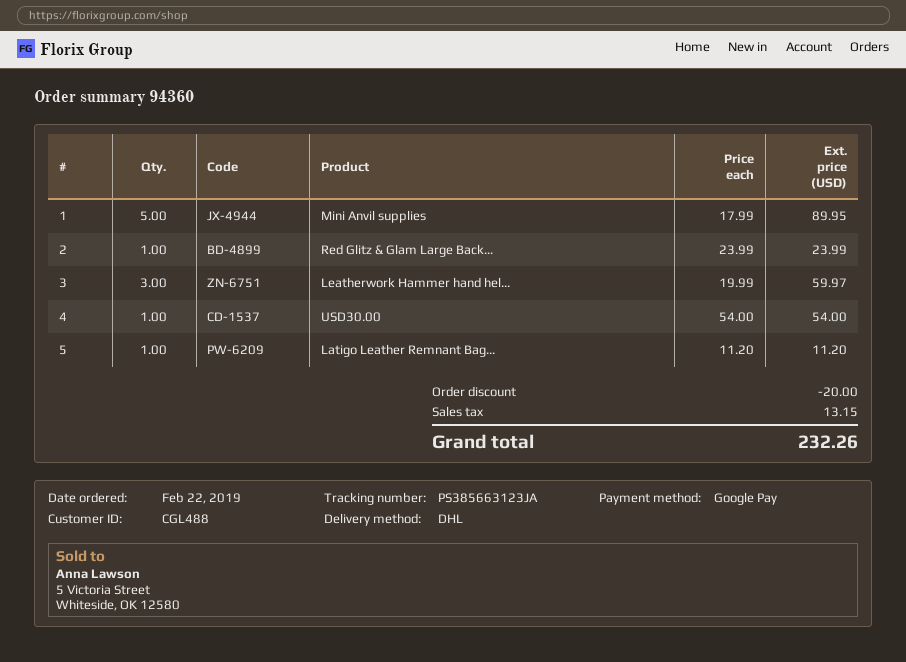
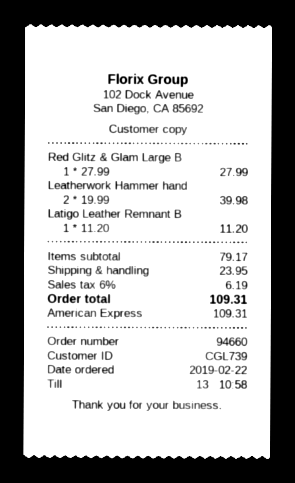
order number: 94360 -> 94660
customer number: CGL488 -> CGL739
payment method: Google Pay -> American Express
Mini Anvil supplies: 5 x 17.99 = 89.95 -> none
Red Glitz & Glam Large Back...: 1 x 23.99 = 23.99 -> 1 x 27.99 = 27.99
Leatherwork Hammer hand hel...: 3 x 19.99 = 59.97 -> 2 x 19.99 = 39.98
USD30.00: 1 x 54.00 = 54.00 -> none
discount: 20.00 -> none
shipping: none -> 23.95
tax: 13.15 -> 6.19
total: 232.26 -> 109.31

